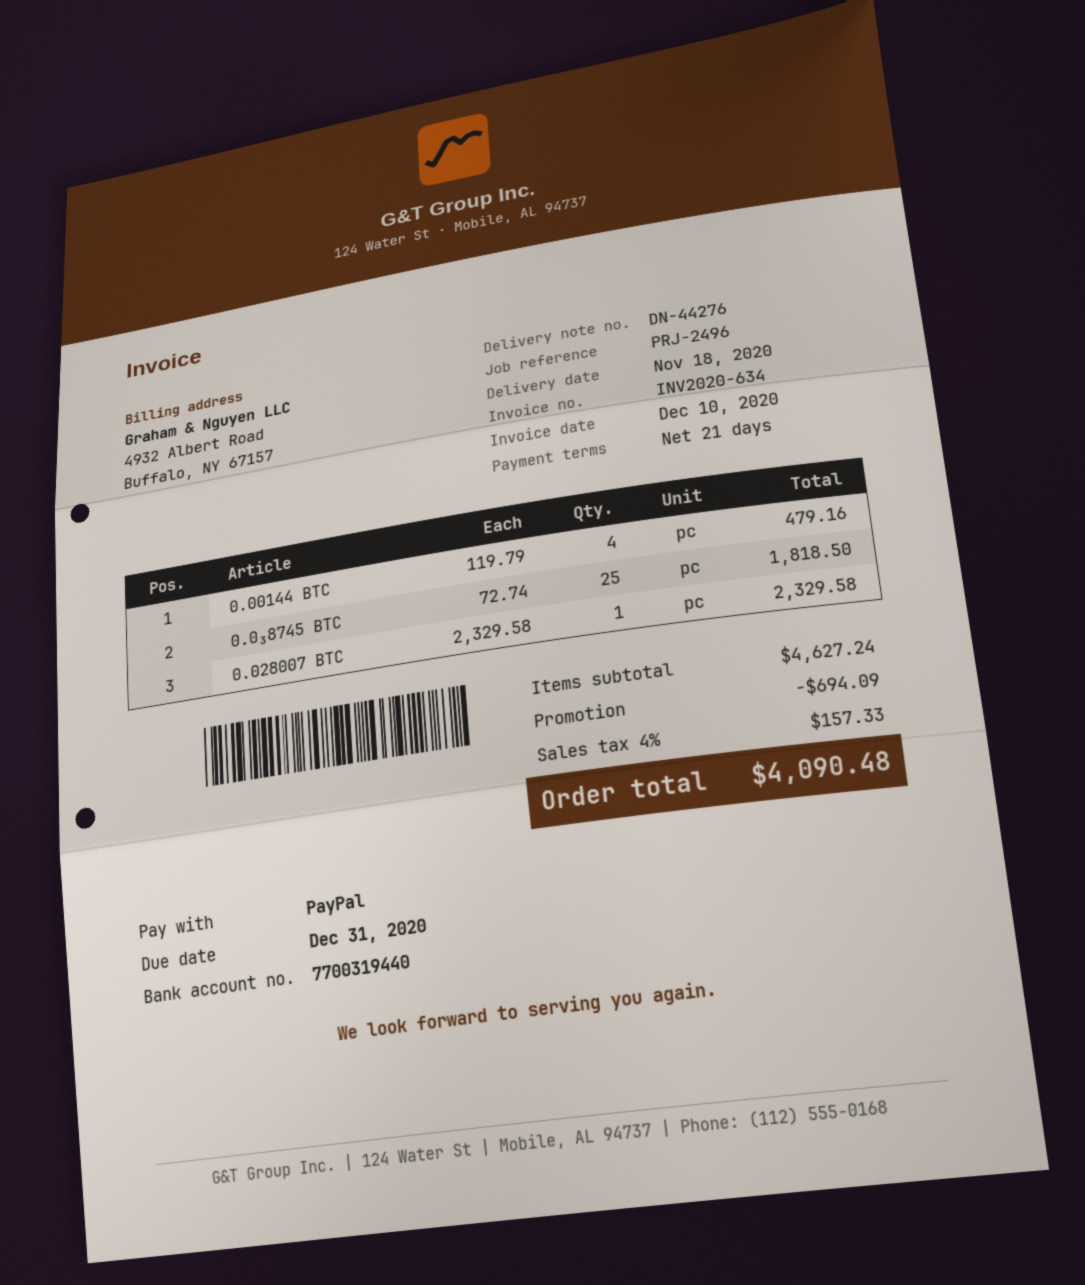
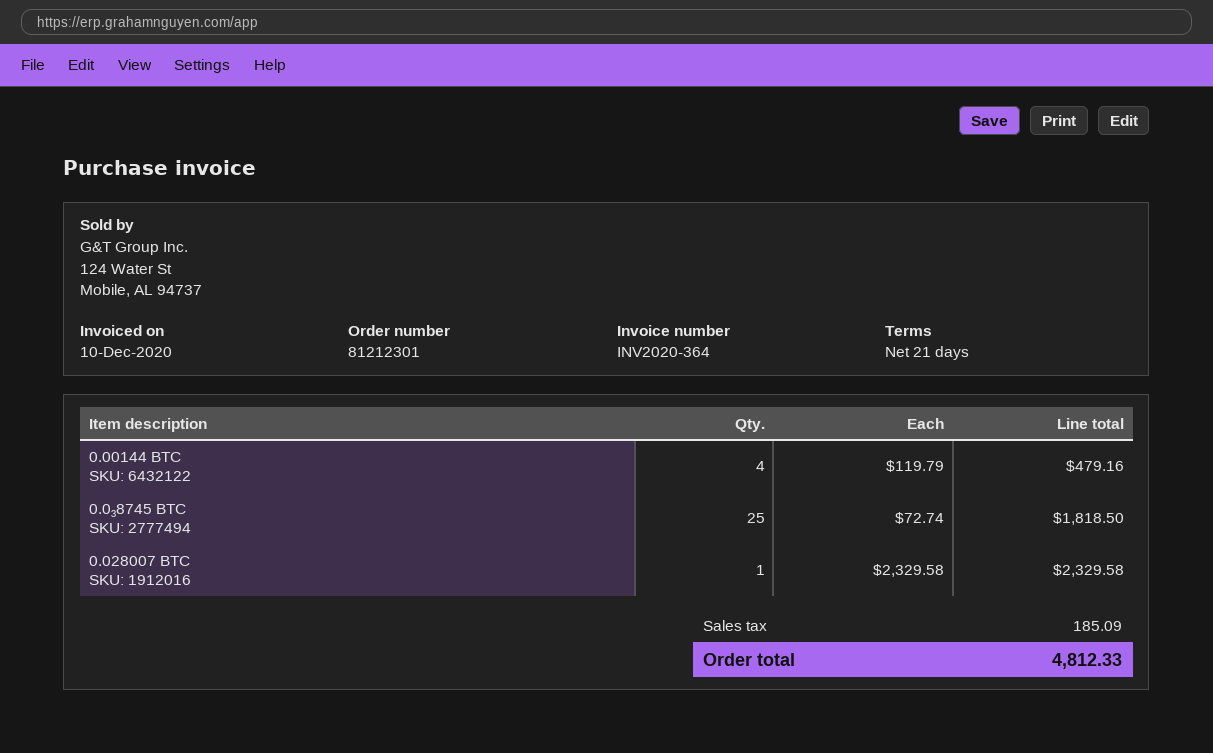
invoice number: INV2020-634 -> INV2020-364
discount: 694.09 -> none
tax: 157.33 -> 185.09
total: 4090.48 -> 4812.33

